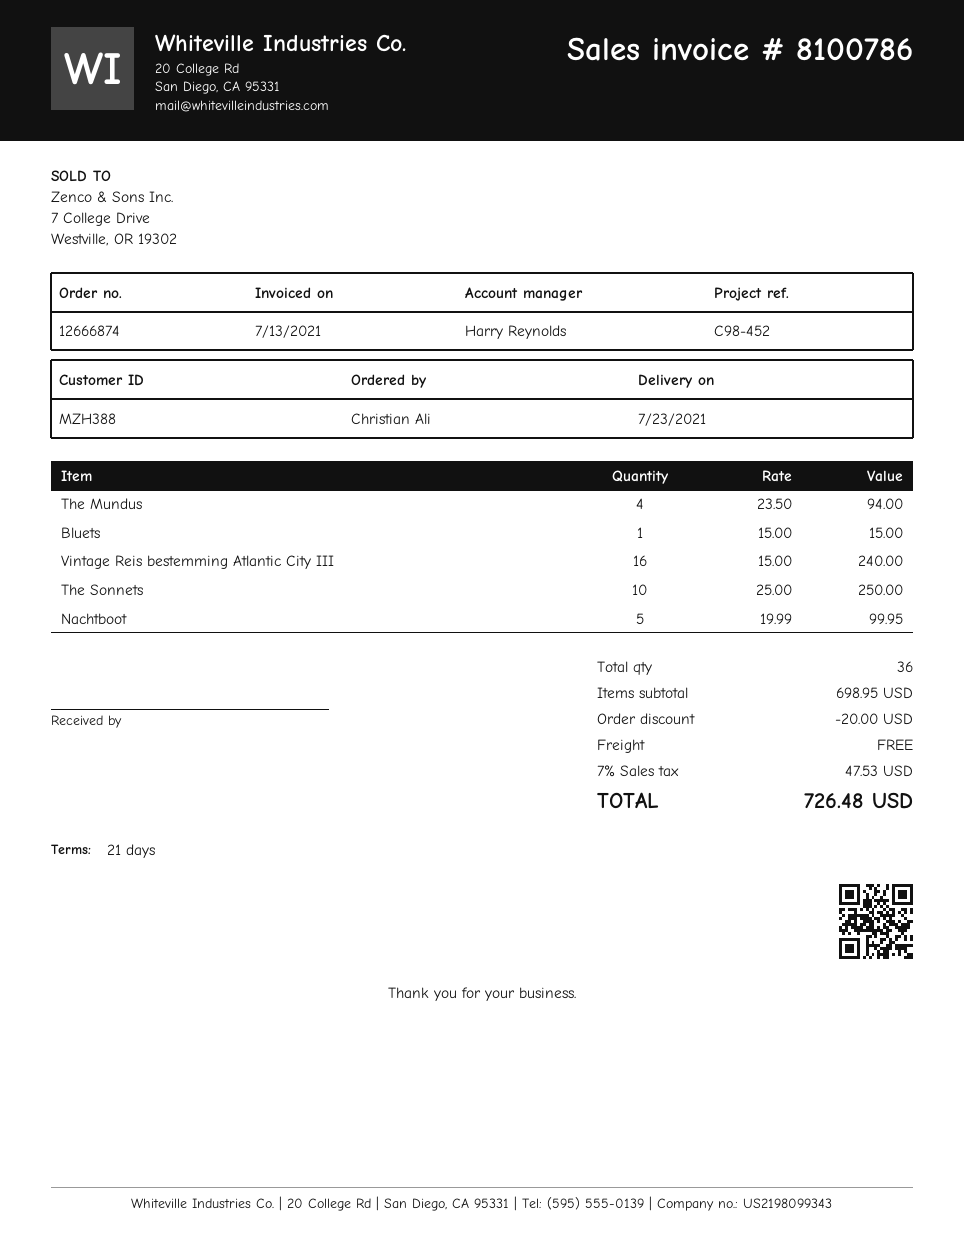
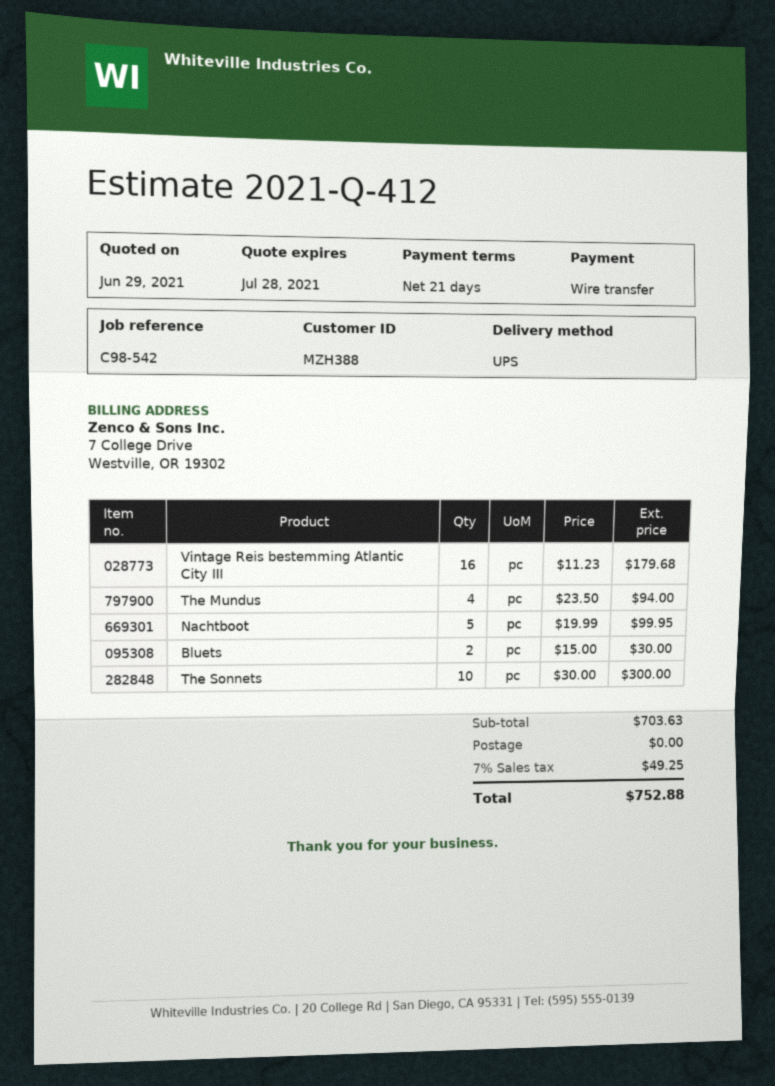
reference: C98-452 -> C98-542
Bluets: 1 x 15.00 = 15.00 -> 2 x 15.00 = 30.00
Vintage Reis bestemming Atlantic City III: 16 x 15.00 = 240.00 -> 16 x 11.23 = 179.68
The Sonnets: 10 x 25.00 = 250.00 -> 10 x 30.00 = 300.00
subtotal: 698.95 -> 703.63
discount: 20.00 -> none
tax: 7% = 47.53 -> 7% = 49.25
total: 726.48 -> 752.88

